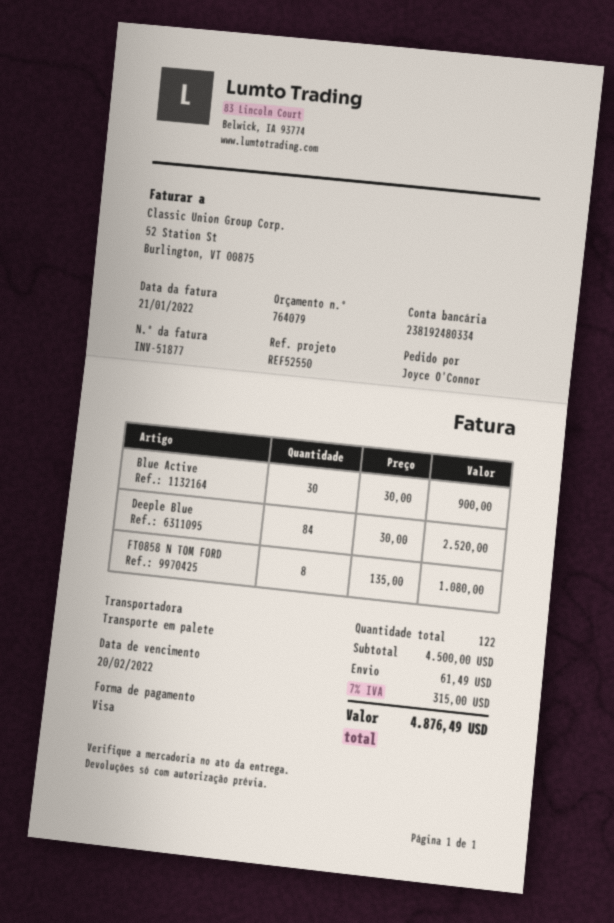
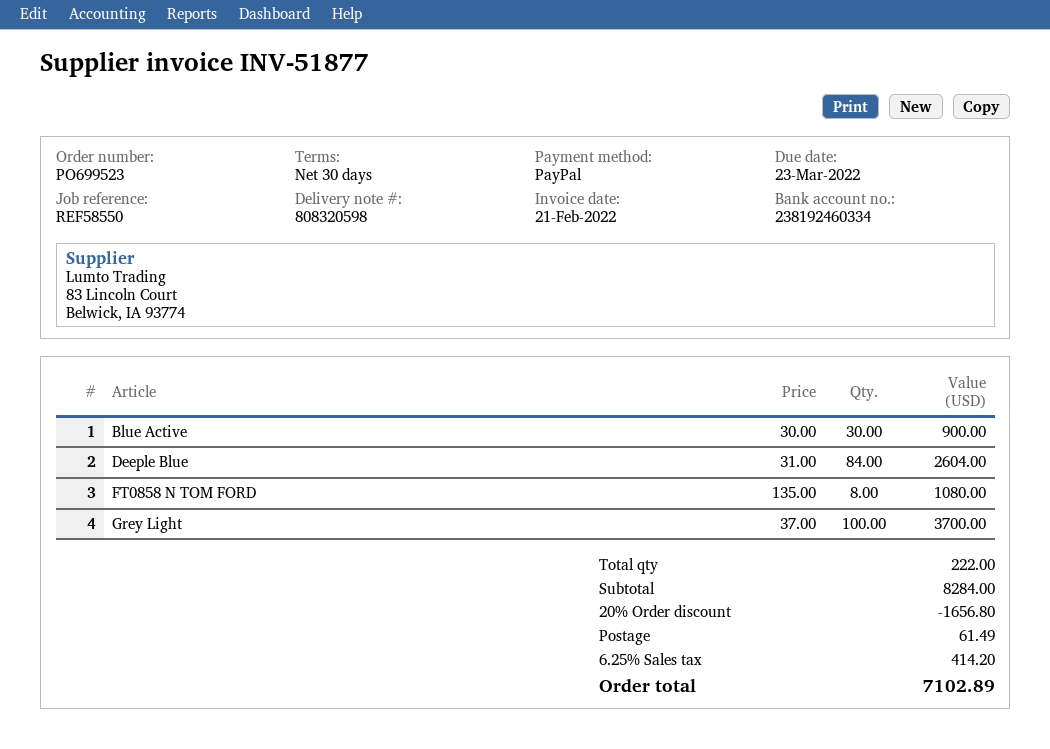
invoice date: 2022-01-21 -> 2022-02-21
due date: 2022-02-20 -> 2022-03-23
reference: REF52550 -> REF58550
payment method: Visa -> PayPal
bank account: 238192480334 -> 238192460334
Deeple Blue: 84 x 30.00 = 2520.00 -> 84 x 31.00 = 2604.00
Grey Light: none -> 100 x 37.00 = 3700.00
total quantity: 122 -> 222
subtotal: 4500.00 -> 8284.00
discount: none -> 20% = 1656.80
tax: 7% = 315.00 -> 6.25% = 414.20
total: 4876.49 -> 7102.89

